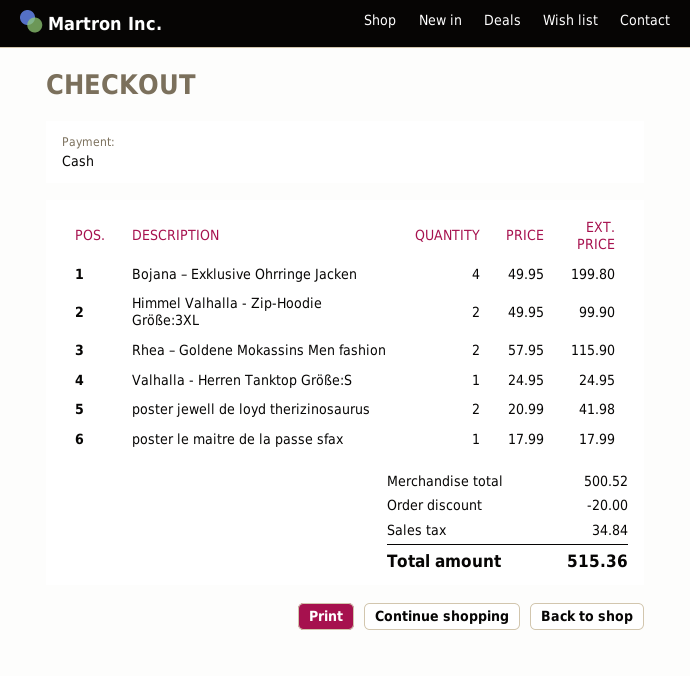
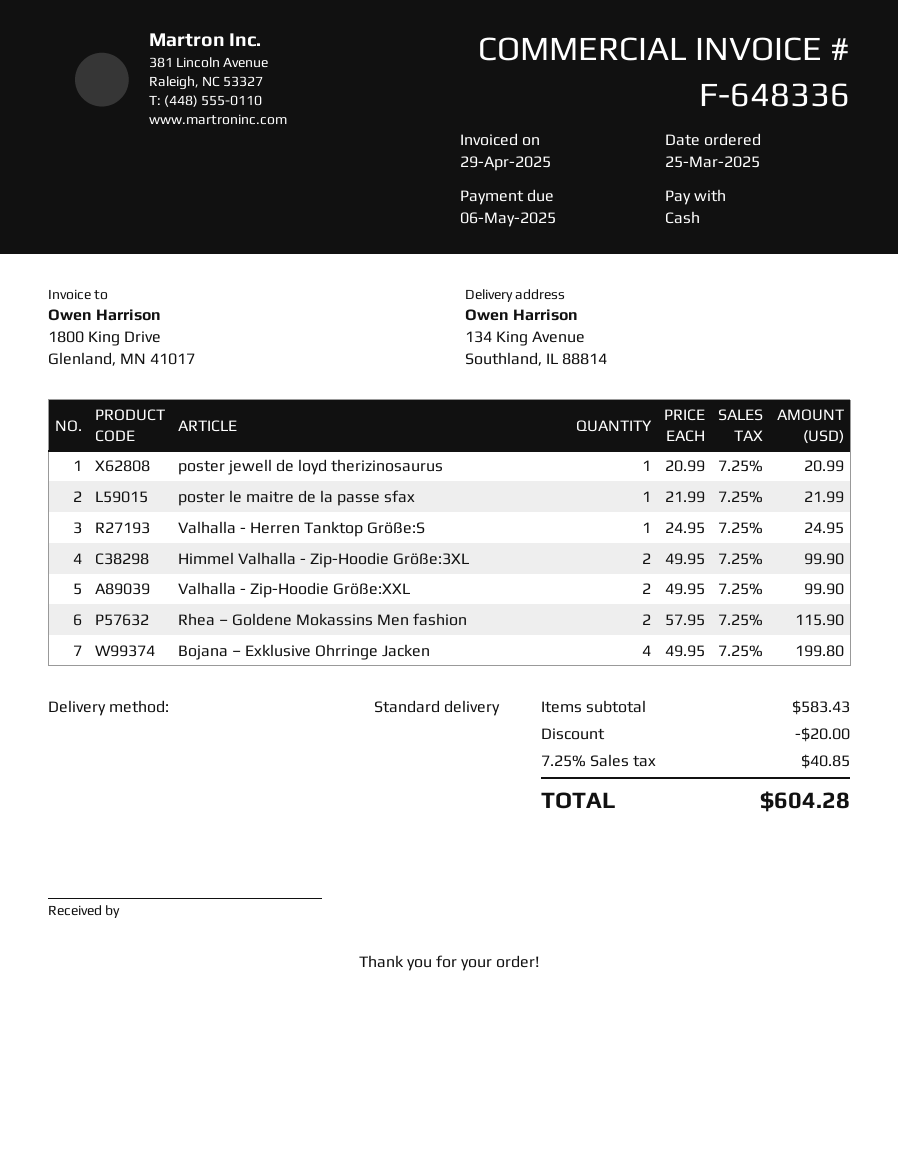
poster jewell de loyd therizinosaurus: 2 x 20.99 = 41.98 -> 1 x 20.99 = 20.99
poster le maitre de la passe sfax: 1 x 17.99 = 17.99 -> 1 x 21.99 = 21.99
Valhalla - Zip-Hoodie Größe:XXL: none -> 2 x 49.95 = 99.90
subtotal: 500.52 -> 583.43
tax: 34.84 -> 40.85
total: 515.36 -> 604.28

